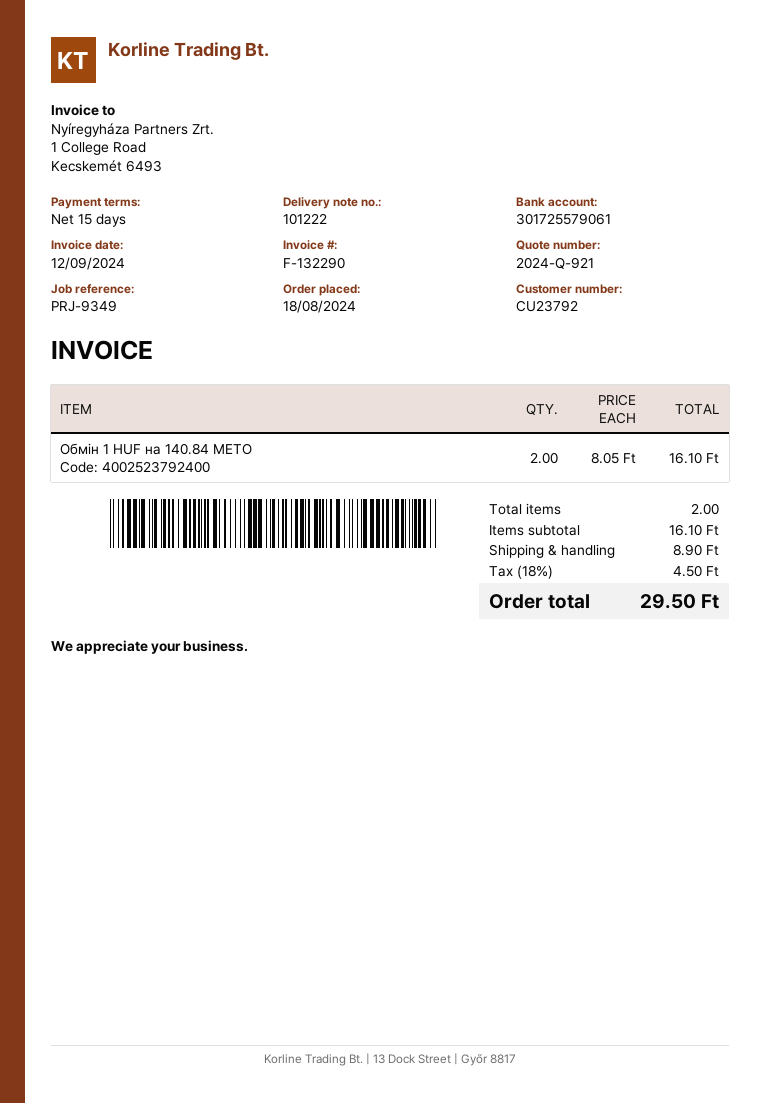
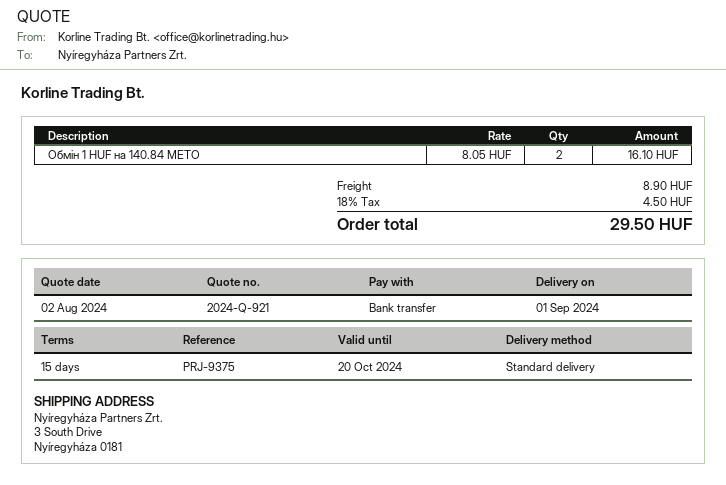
reference: PRJ-9349 -> PRJ-9375

